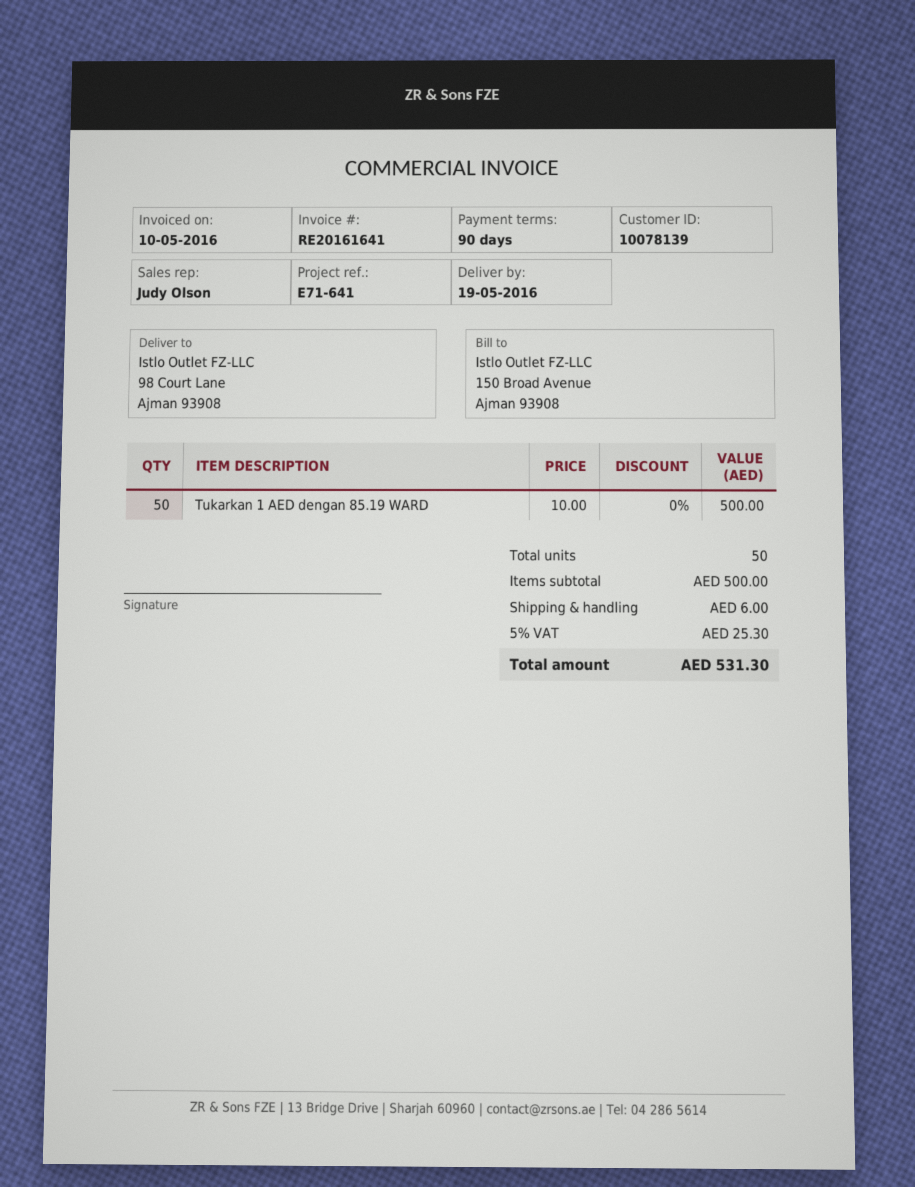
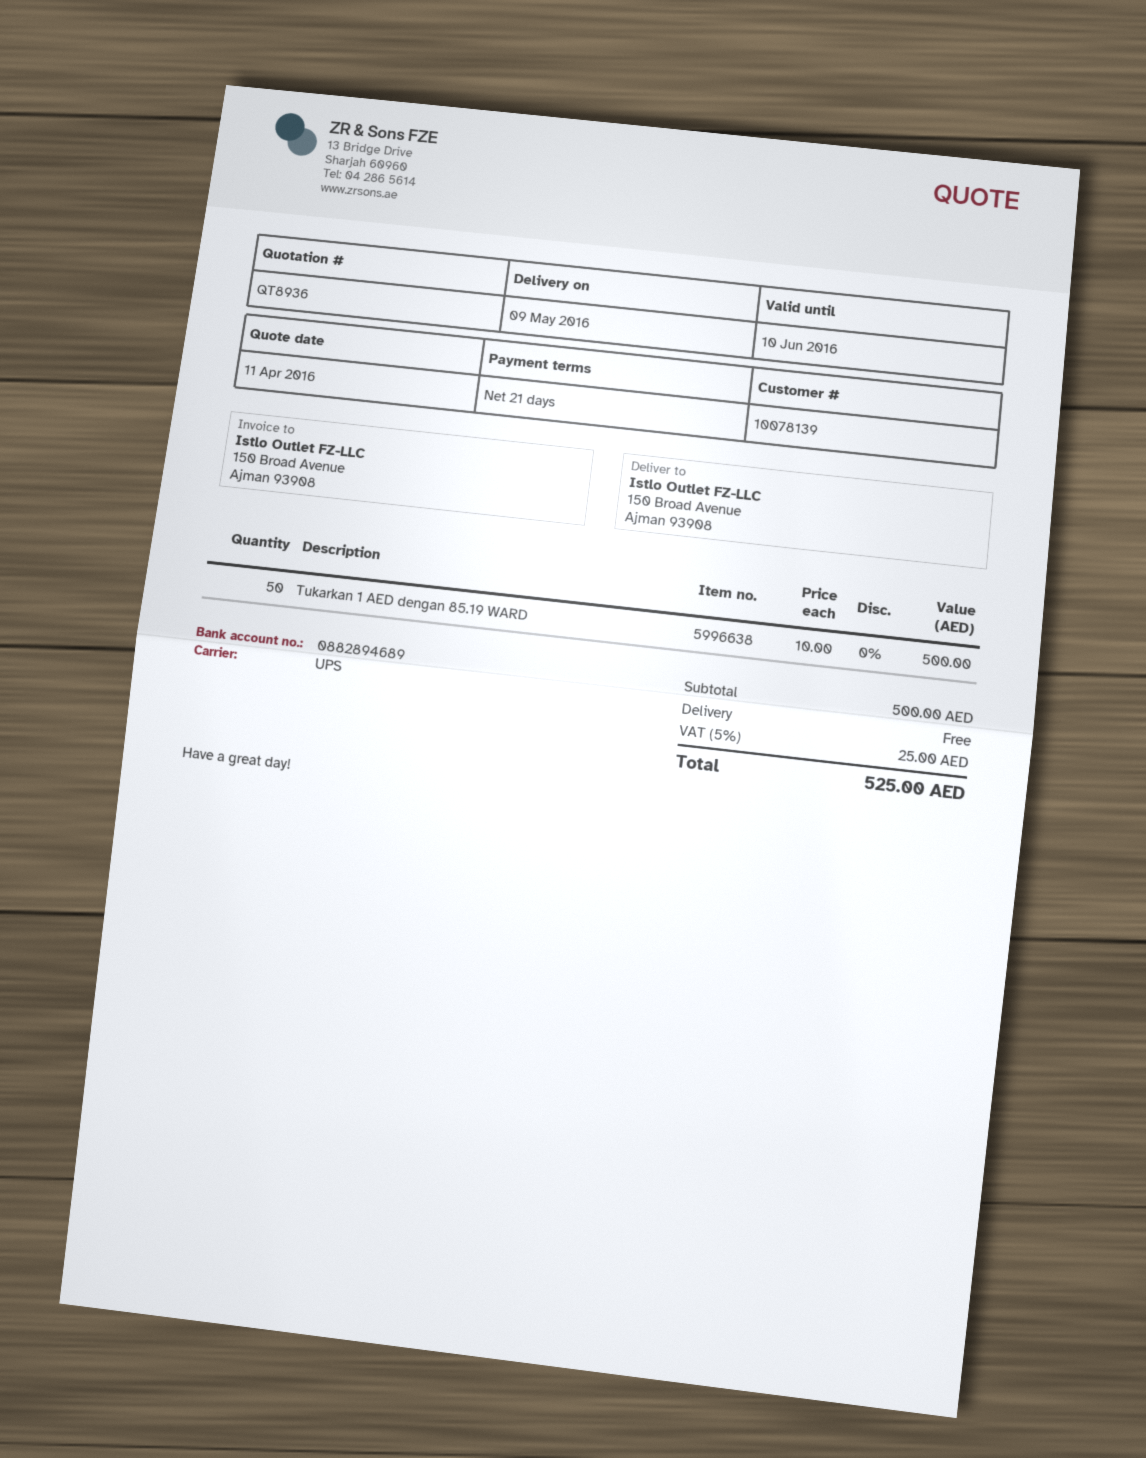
delivery date: 2016-05-19 -> 2016-05-09
payment terms: 90 days -> 21 days
ship to: 98 Court Lane, Ajman 93908 -> 150 Broad Avenue, Ajman 93908
shipping: 6.00 -> 0.00
tax: 5% = 25.30 -> 5% = 25.00
total: 531.30 -> 525.00

